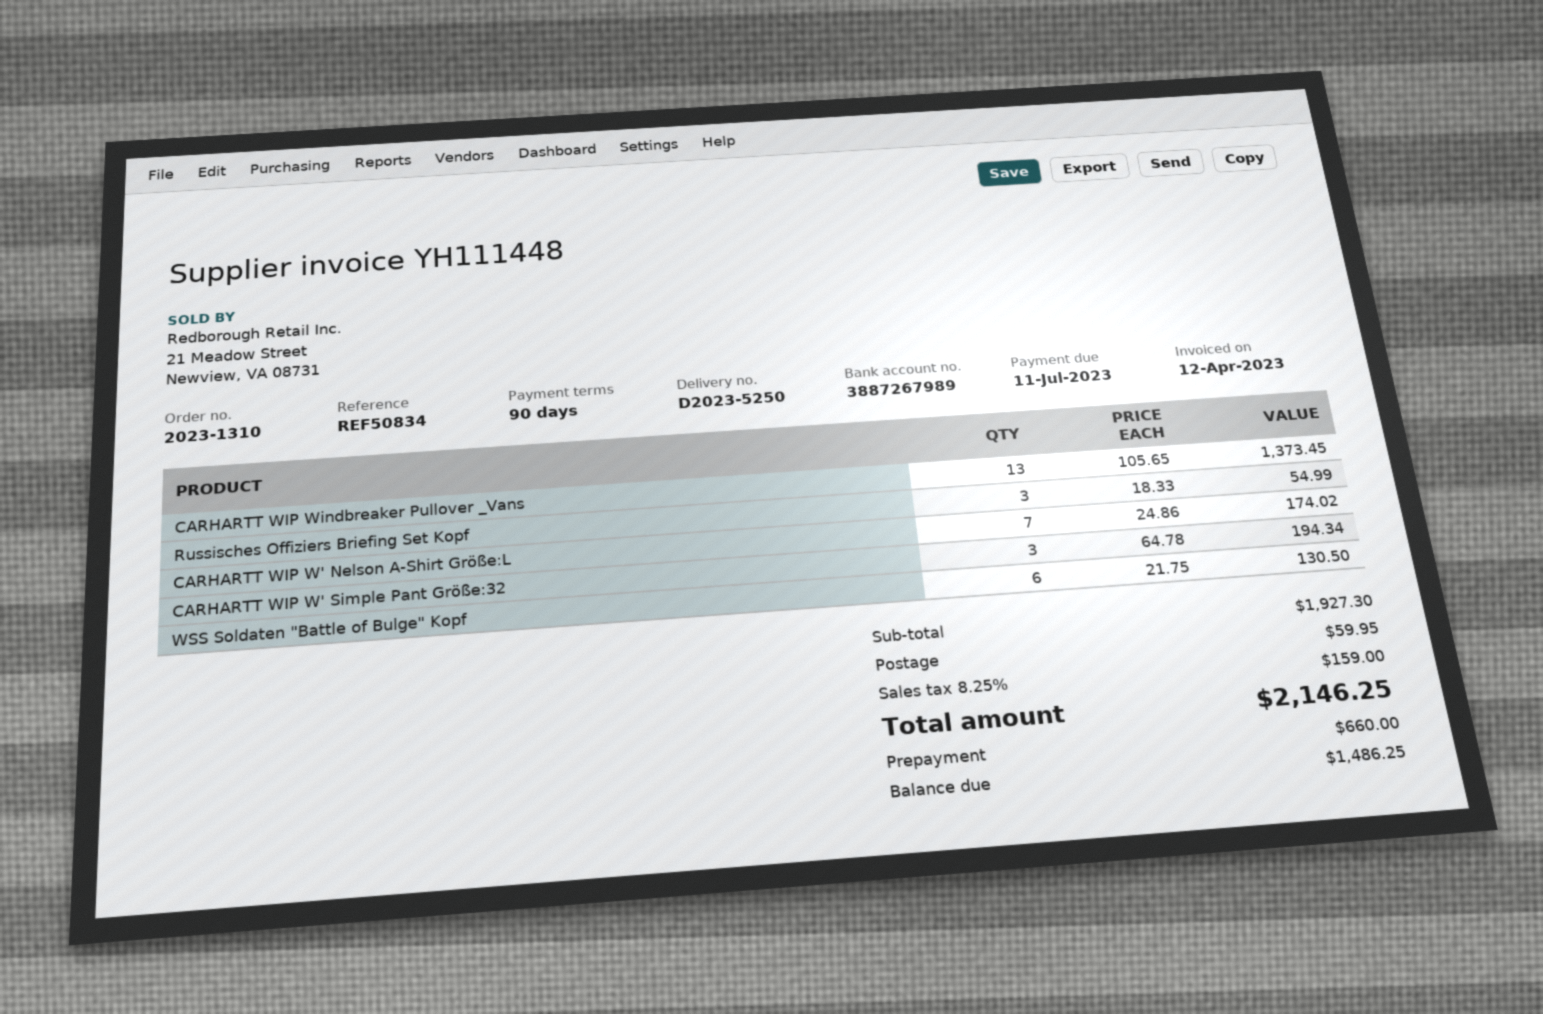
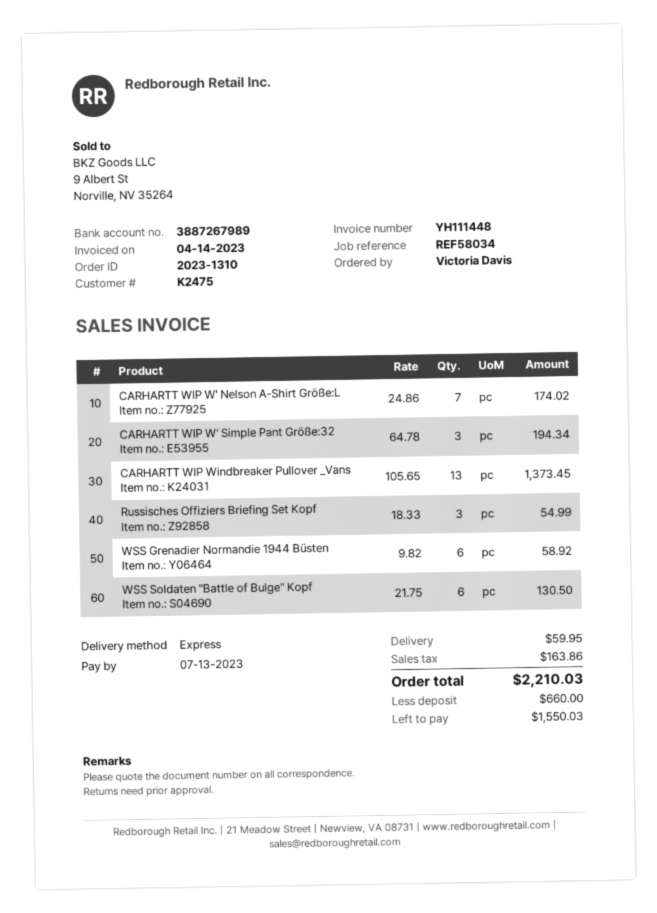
invoice date: 2023-04-12 -> 2023-04-14
due date: 2023-07-11 -> 2023-07-13
reference: REF50834 -> REF58034
WSS Grenadier Normandie 1944 Büsten: none -> 6 x 9.82 = 58.92
tax: 159.00 -> 163.86
total: 2146.25 -> 2210.03
balance: 1486.25 -> 1550.03

